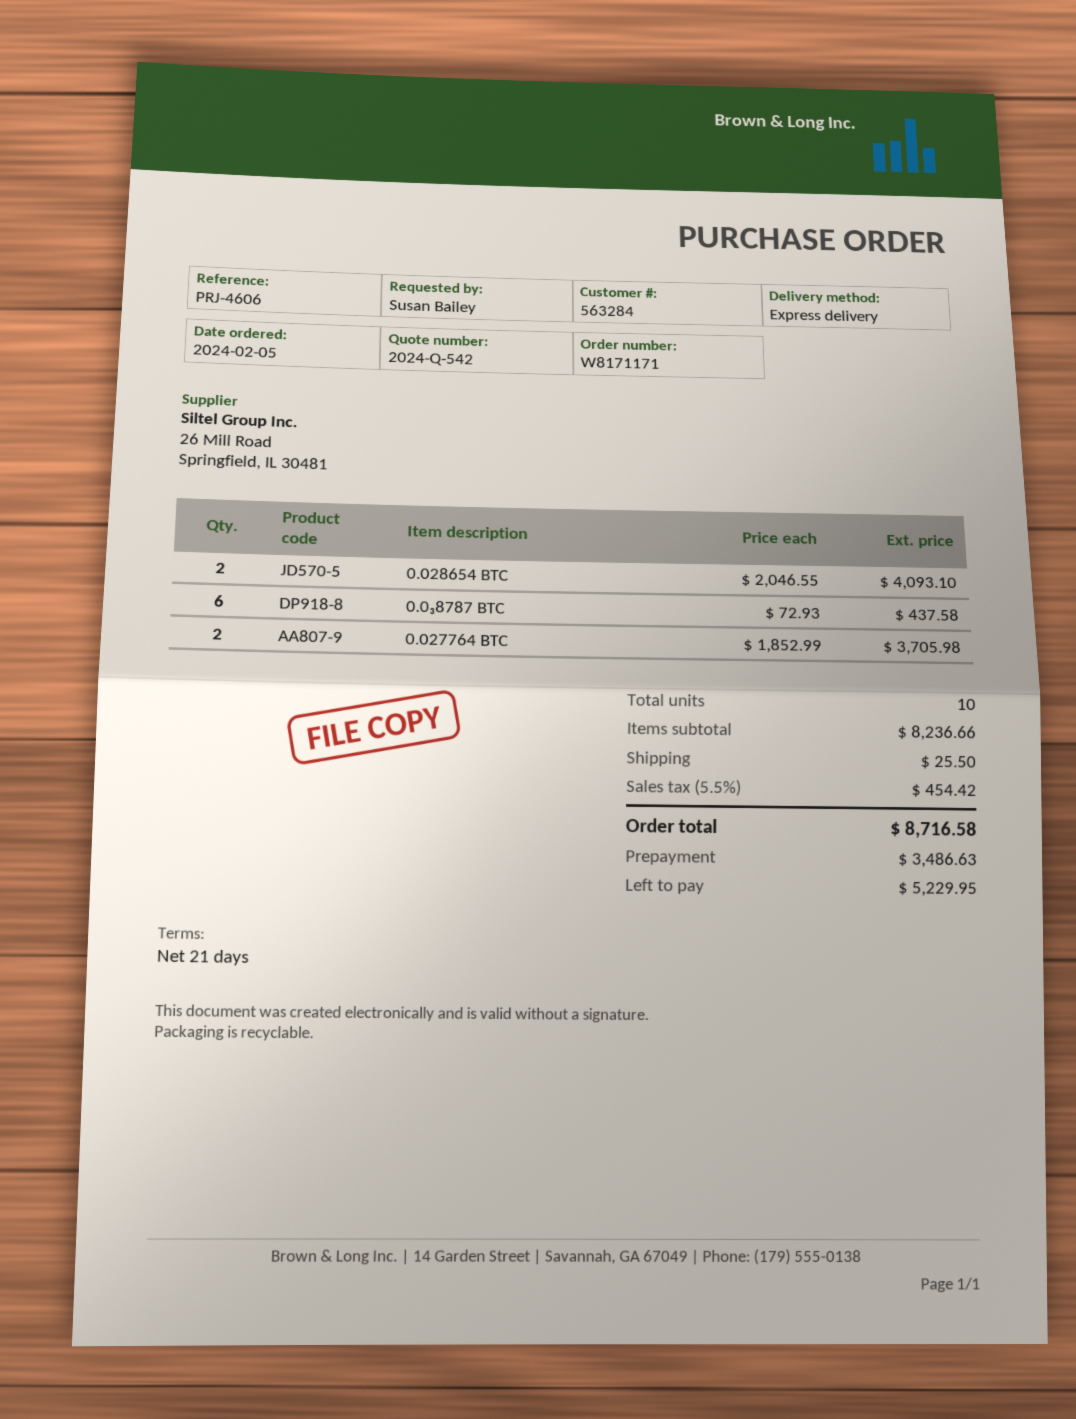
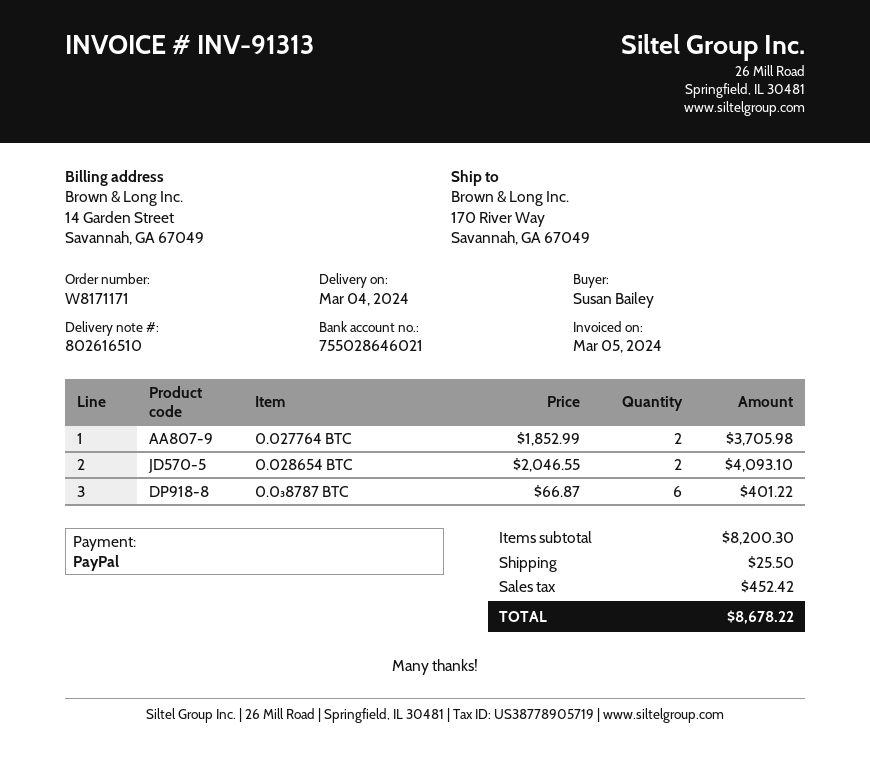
0.0₃8787 BTC: 6 x 72.93 = 437.58 -> 6 x 66.87 = 401.22
subtotal: 8236.66 -> 8200.30
tax: 454.42 -> 452.42
total: 8716.58 -> 8678.22

